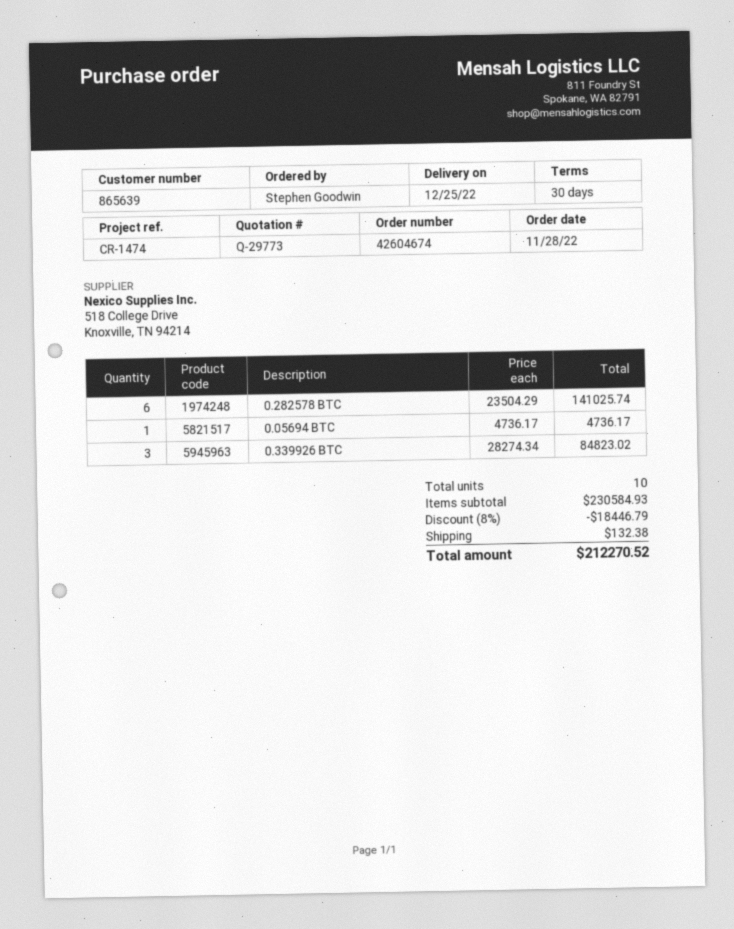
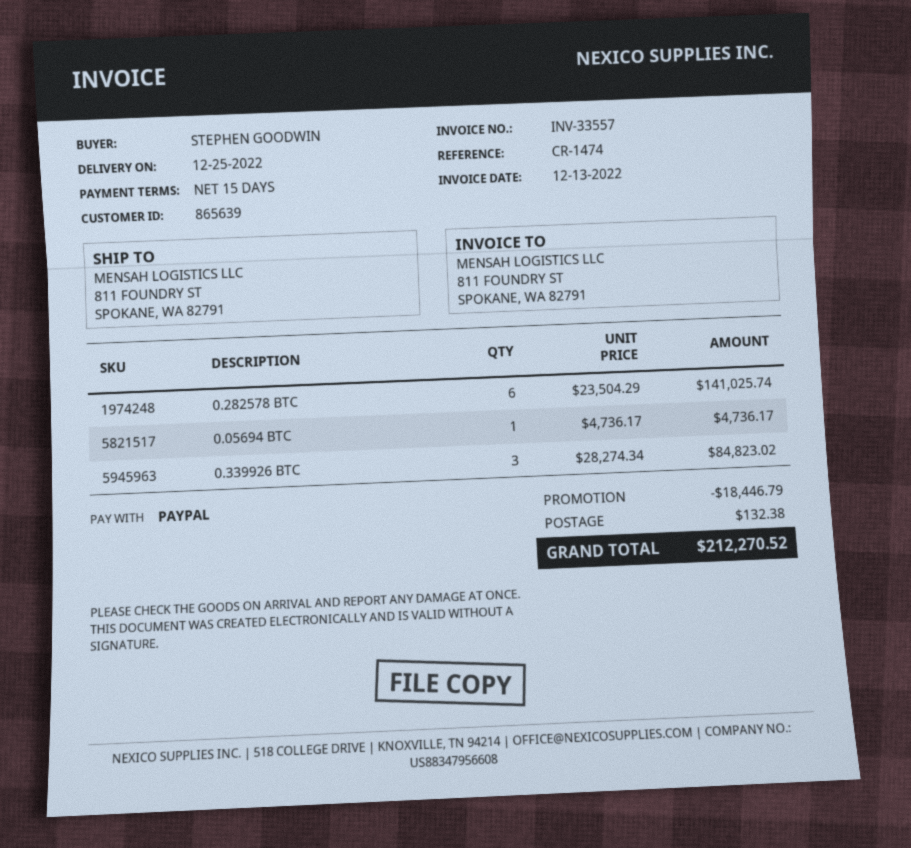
payment terms: 30 days -> 15 days

